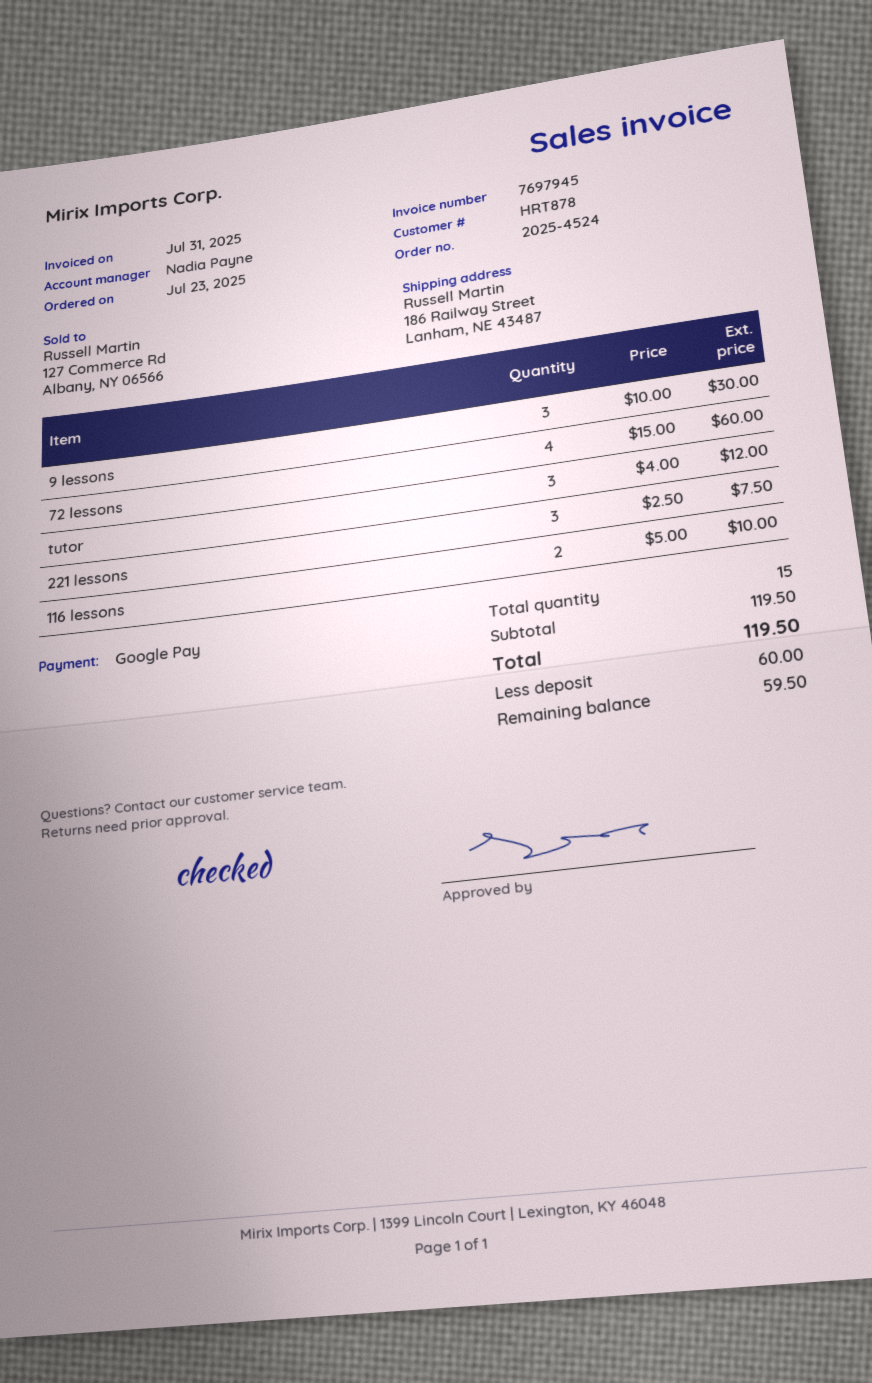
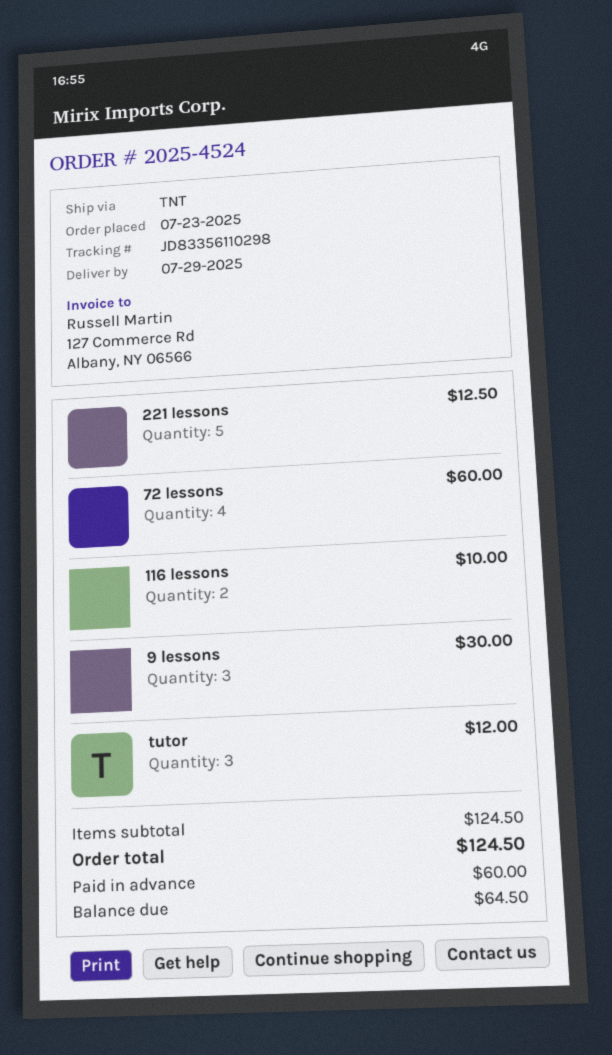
221 lessons: 3 for 7.50 -> 5 for 12.50
subtotal: 119.50 -> 124.50
total: 119.50 -> 124.50
balance: 59.50 -> 64.50

